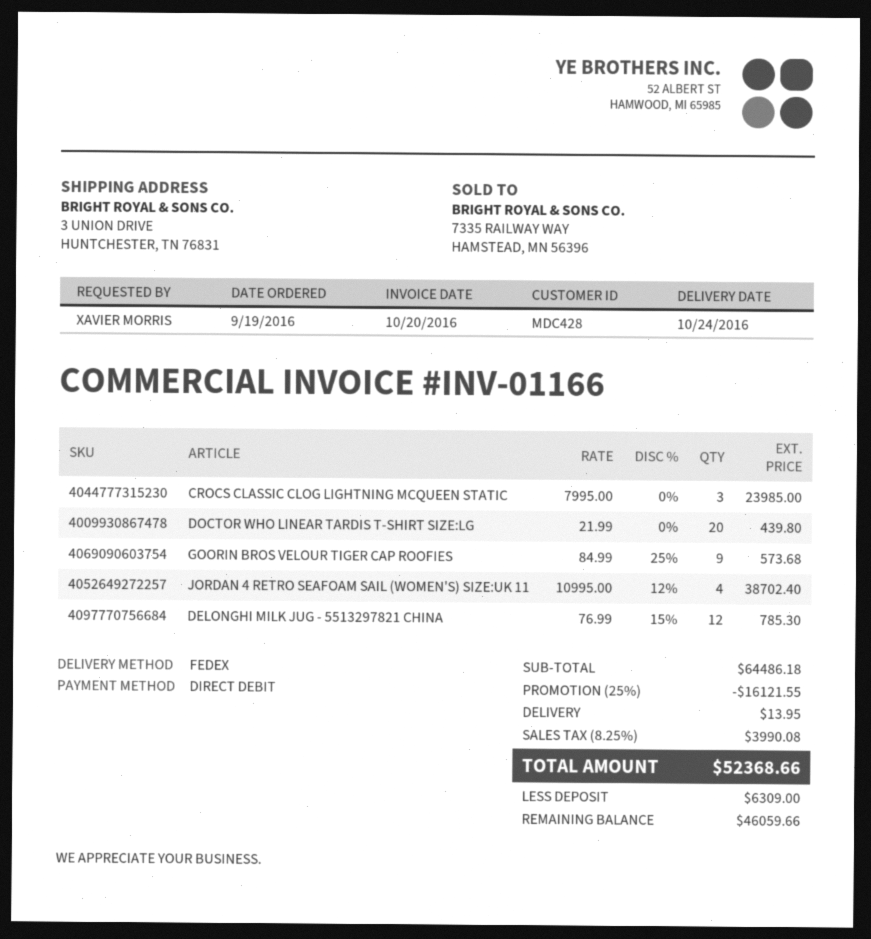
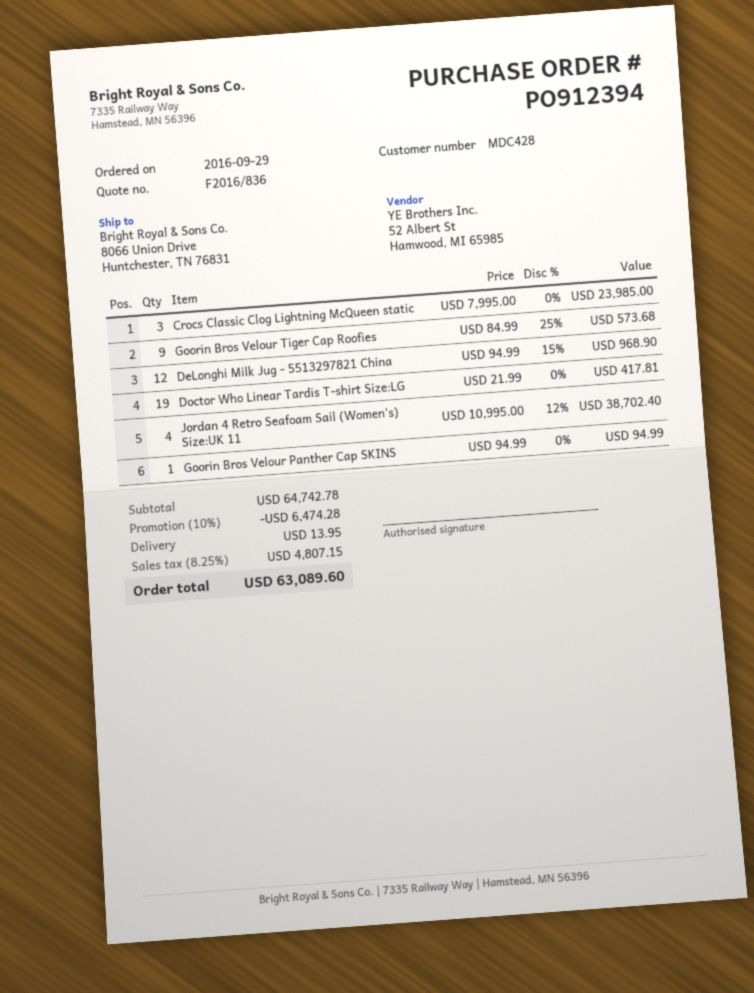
order date: 2016-09-19 -> 2016-09-29
ship to: 3 UNION DRIVE, HUNTCHESTER, TN 76831 -> 8066 Union Drive, Huntchester, TN 76831
DOCTOR WHO LINEAR TARDIS T-SHIRT SIZE:LG: 20 x 21.99 = 439.80 -> 19 x 21.99 = 417.81
DELONGHI MILK JUG - 5513297821 CHINA: 12 x 76.99 - 15% = 785.30 -> 12 x 94.99 - 15% = 968.90
Goorin Bros Velour Panther Cap SKINS: none -> 1 x 94.99 = 94.99
subtotal: 64486.18 -> 64742.78
discount: 25% = 16121.55 -> 10% = 6474.28
tax: 8.25% = 3990.08 -> 8.25% = 4807.15
total: 52368.66 -> 63089.60

